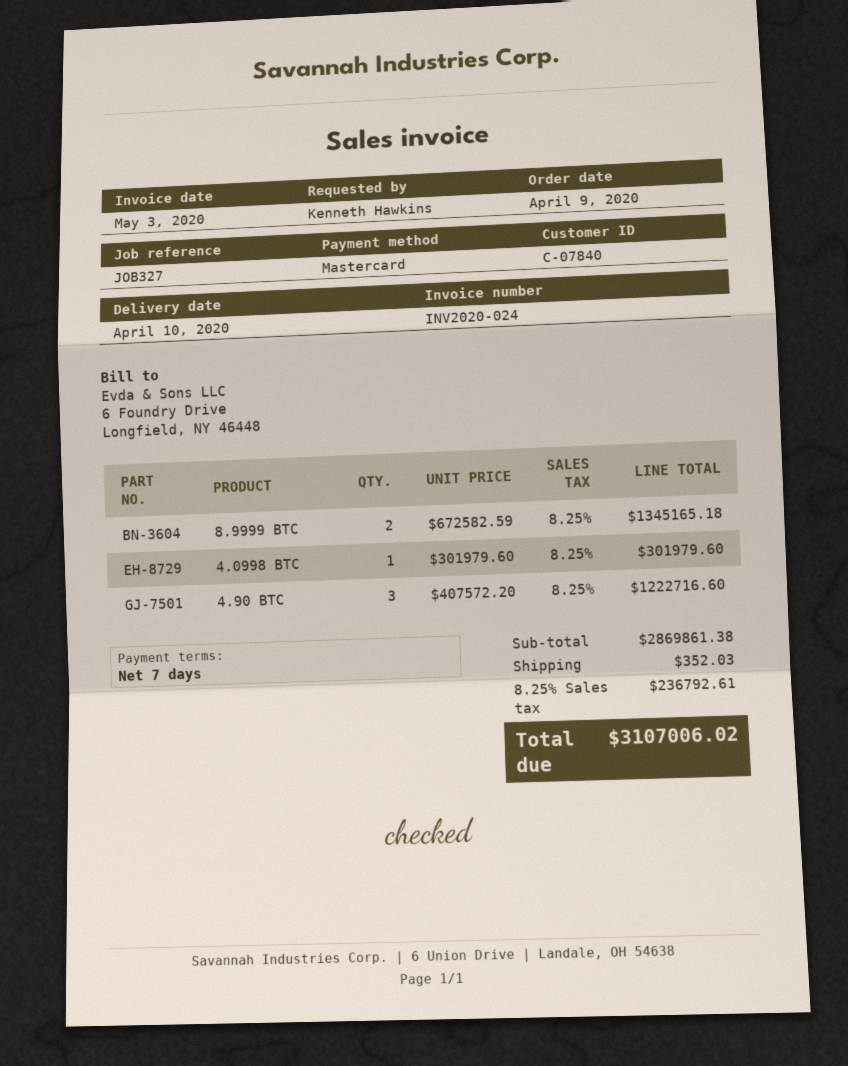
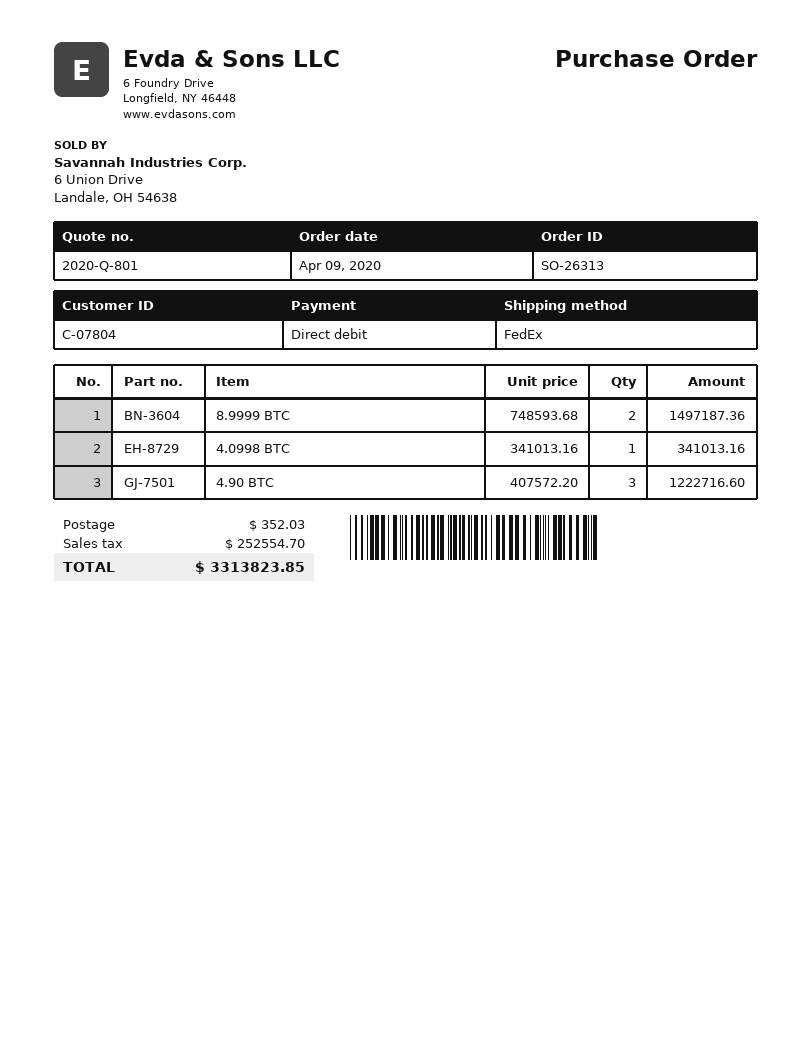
customer number: C-07840 -> C-07804
payment method: Mastercard -> direct debit
8.9999 BTC: 2 x 672582.59 = 1345165.18 -> 2 x 748593.68 = 1497187.36
4.0998 BTC: 1 x 301979.60 = 301979.60 -> 1 x 341013.16 = 341013.16
tax: 236792.61 -> 252554.70
total: 3107006.02 -> 3313823.85

